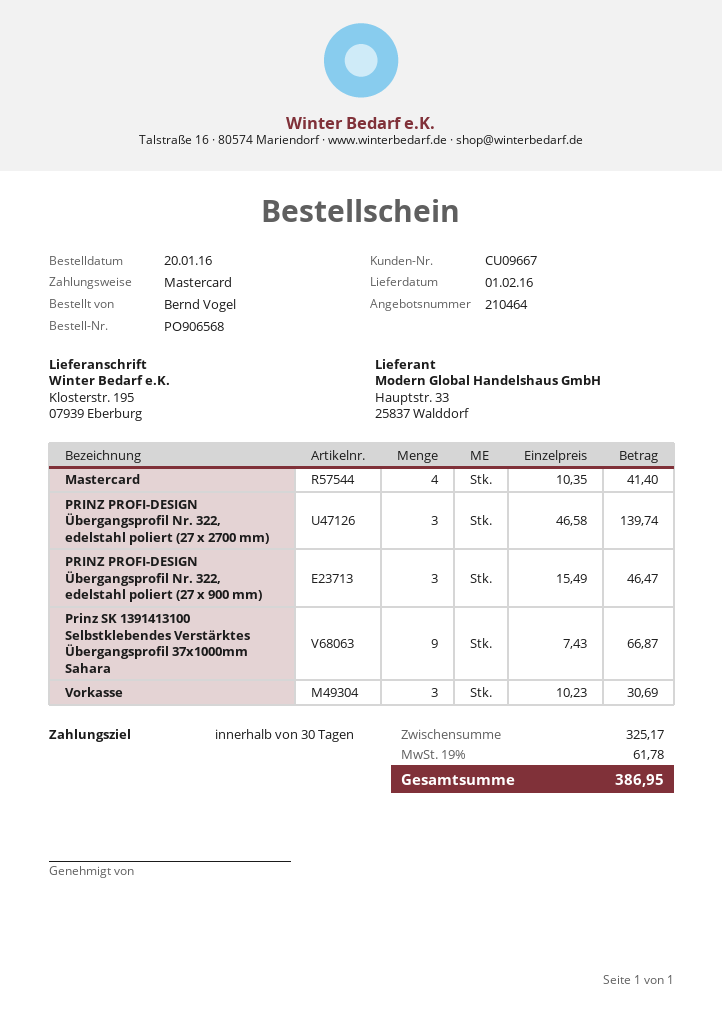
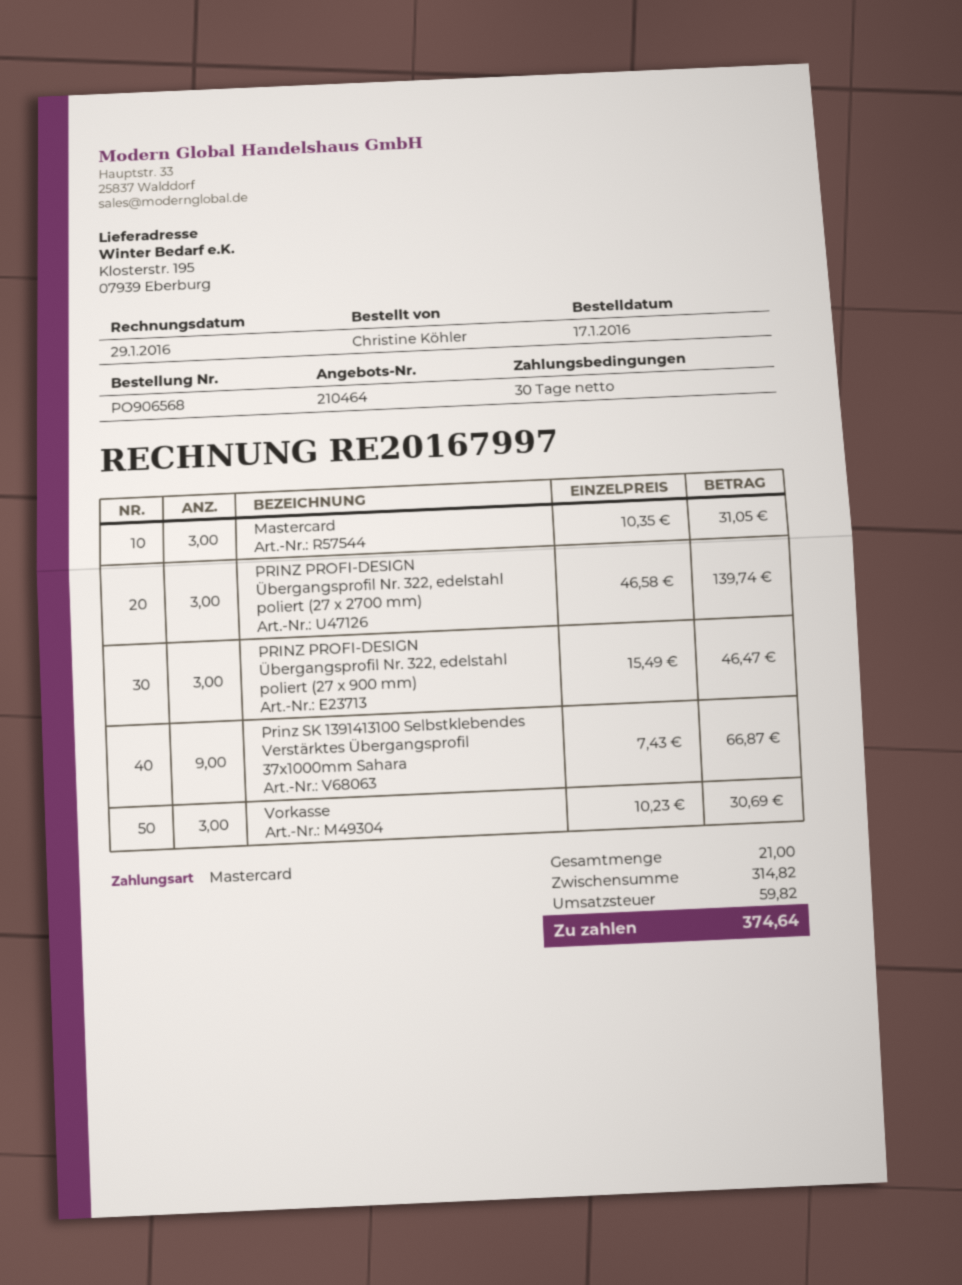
order date: 2016-01-20 -> 2016-01-17
ordered by: Bernd Vogel -> Christine Köhler
Mastercard: 4 x 10.35 = 41.40 -> 3 x 10.35 = 31.05
subtotal: 325.17 -> 314.82
tax: 61.78 -> 59.82
total: 386.95 -> 374.64

